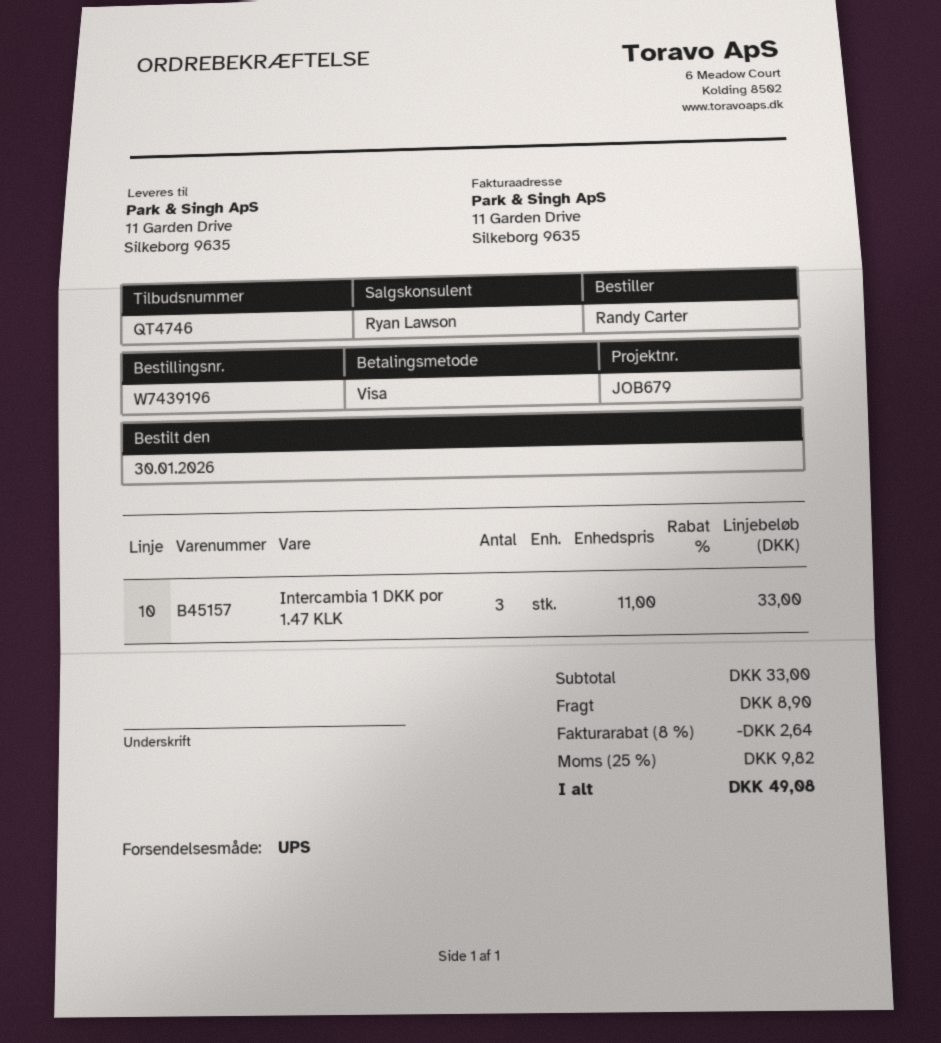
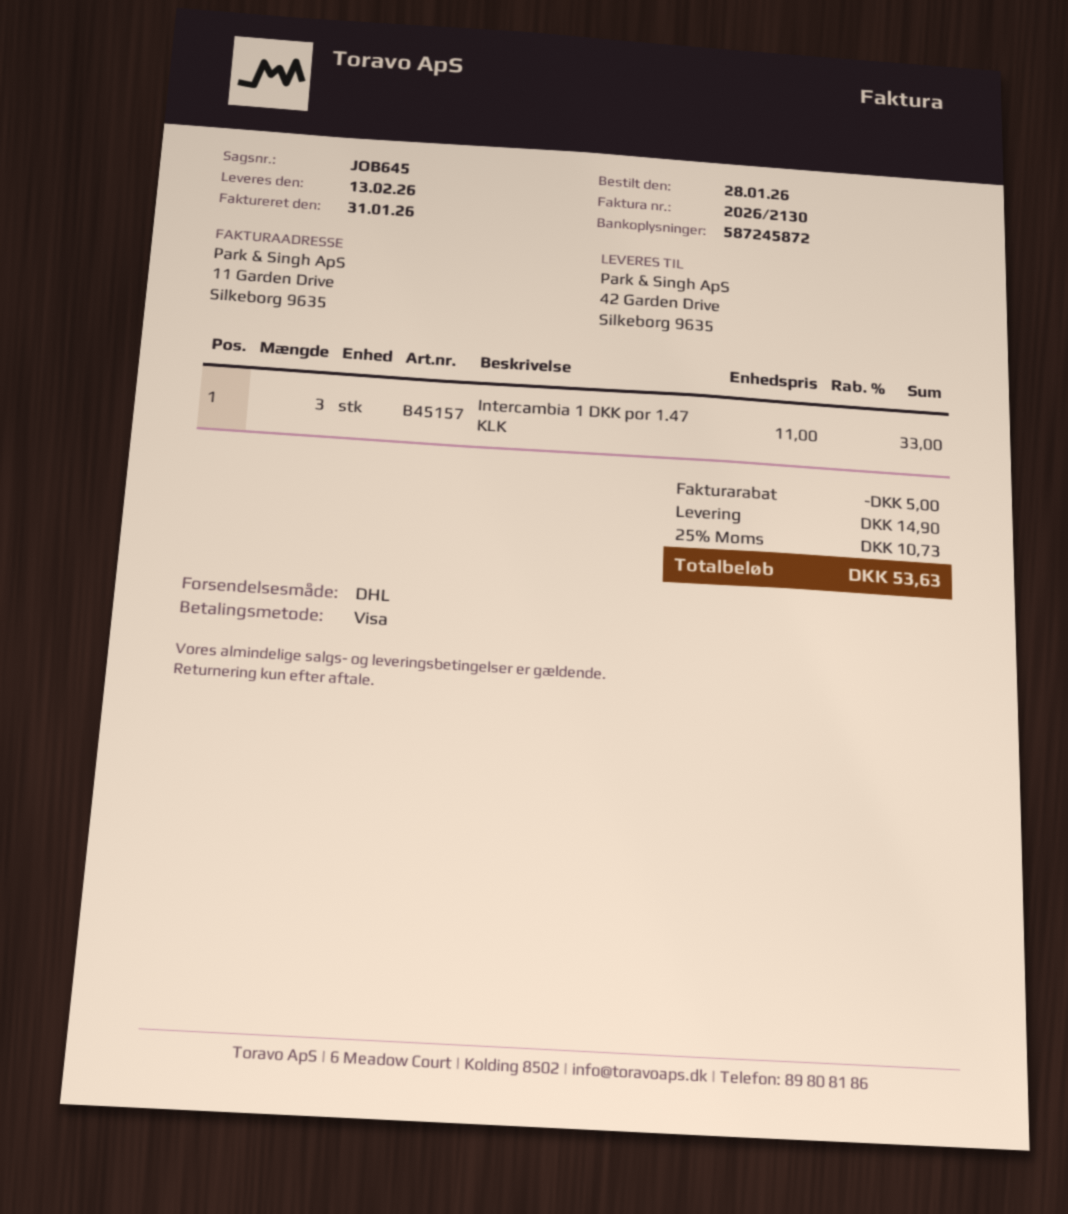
order date: 2026-01-30 -> 2026-01-28
reference: JOB679 -> JOB645
shipping method: UPS -> DHL
ship to: 11 Garden Drive, Silkeborg 9635 -> 42 Garden Drive, Silkeborg 9635
discount: 2.64 -> 5.00
shipping: 8.90 -> 14.90
tax: 25% = 9.82 -> 25% = 10.73
total: 49.08 -> 53.63

